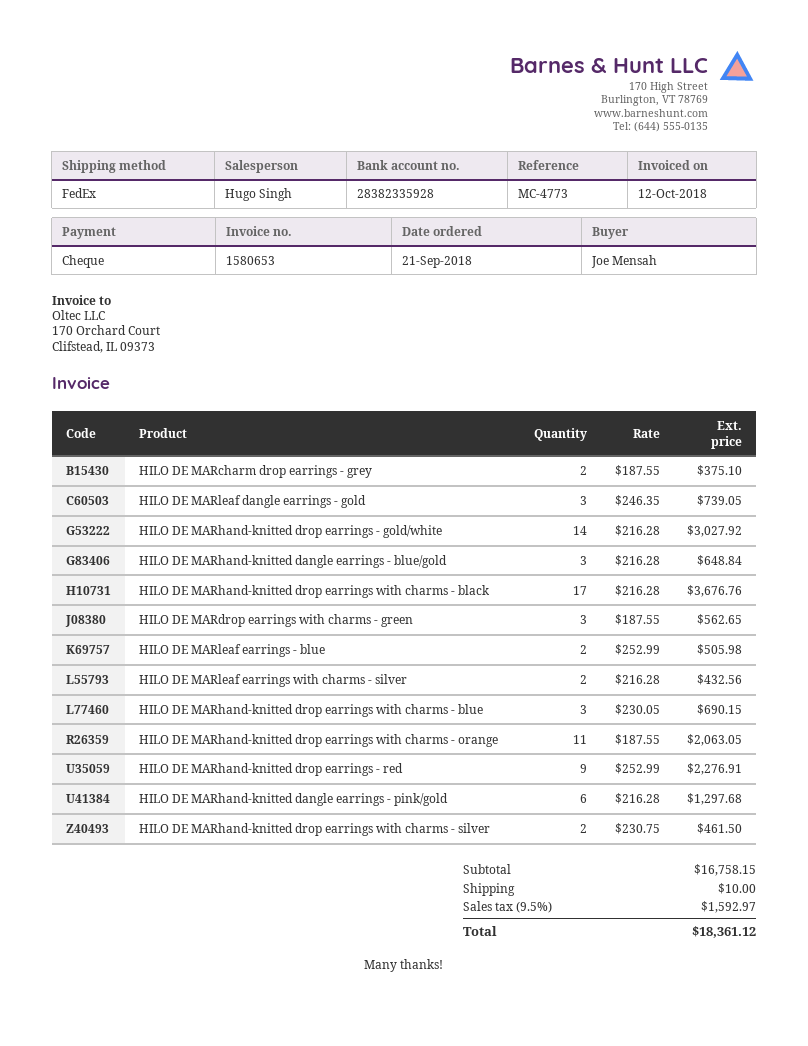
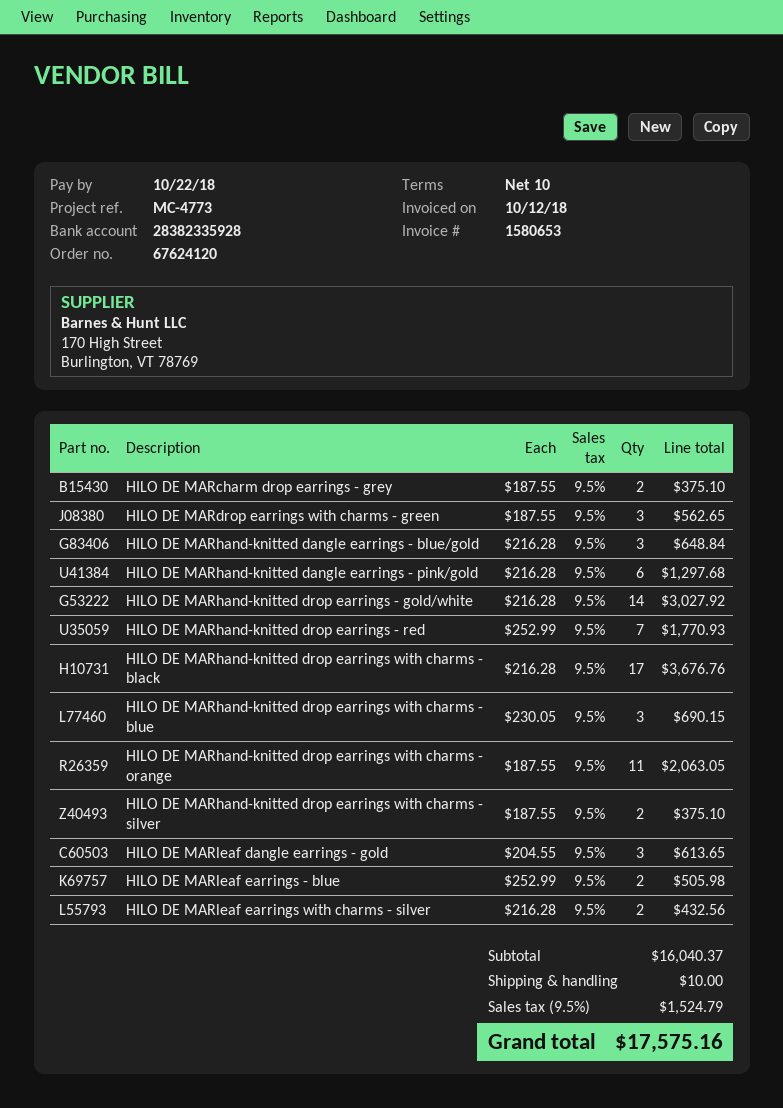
HILO DE MARleaf dangle earrings - gold: 3 x 246.35 = 739.05 -> 3 x 204.55 = 613.65
HILO DE MARhand-knitted drop earrings - red: 9 x 252.99 = 2276.91 -> 7 x 252.99 = 1770.93
HILO DE MARhand-knitted drop earrings with charms - silver: 2 x 230.75 = 461.50 -> 2 x 187.55 = 375.10
subtotal: 16758.15 -> 16040.37
tax: 9.5% = 1592.97 -> 9.5% = 1524.79
total: 18361.12 -> 17575.16

